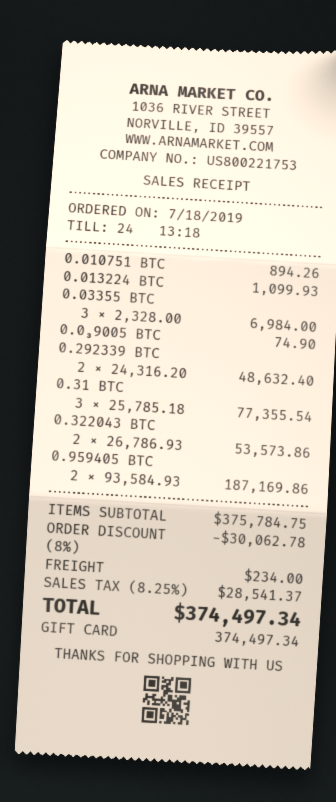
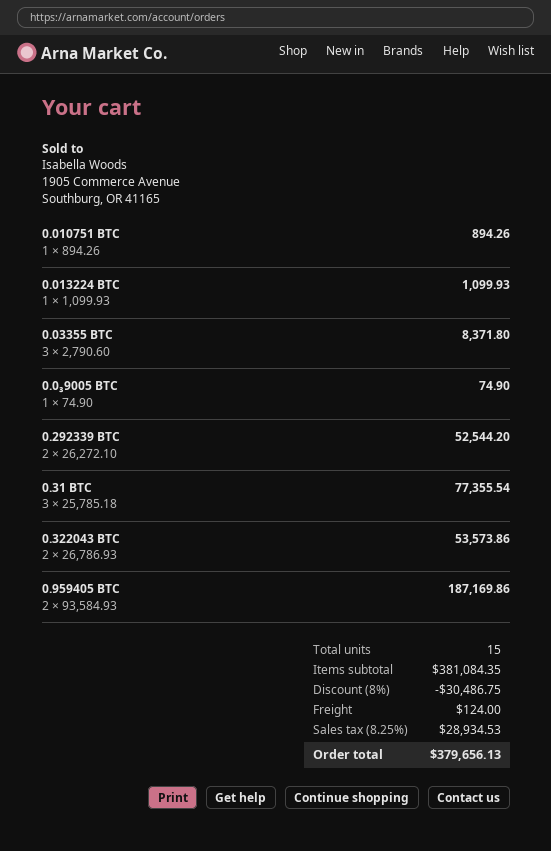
0.03355 BTC: 3 x 2328.00 = 6984.00 -> 3 x 2790.60 = 8371.80
0.292339 BTC: 2 x 24316.20 = 48632.40 -> 2 x 26272.10 = 52544.20
subtotal: 375784.75 -> 381084.35
discount: 8% = 30062.78 -> 8% = 30486.75
shipping: 234.00 -> 124.00
tax: 8.25% = 28541.37 -> 8.25% = 28934.53
total: 374497.34 -> 379656.13

